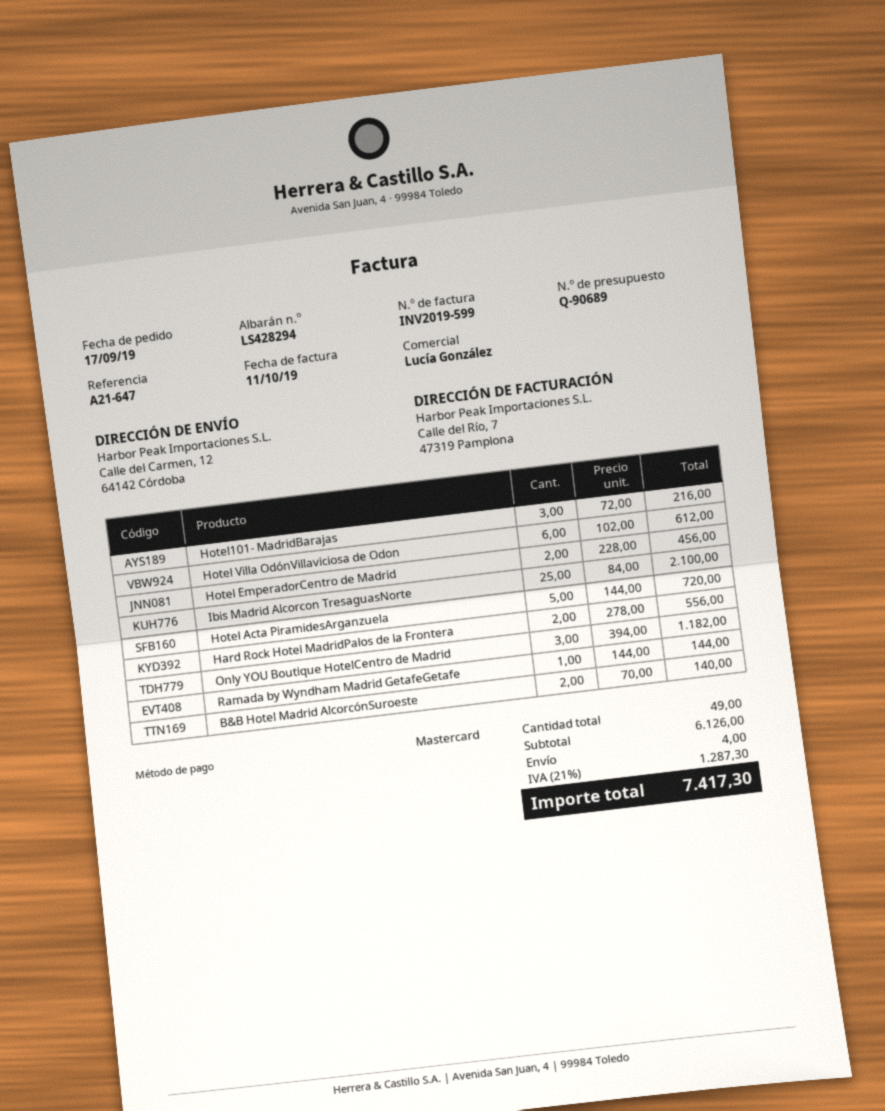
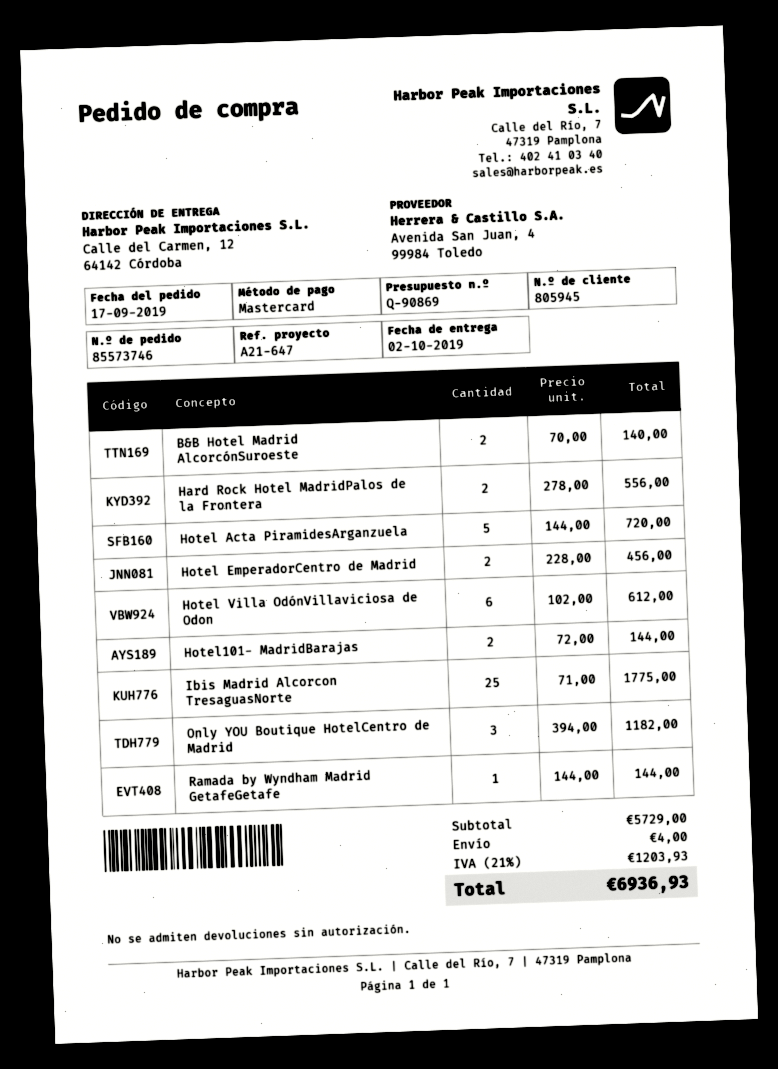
quote number: Q-90689 -> Q-90869
Hotel101- MadridBarajas: 3 x 72.00 = 216.00 -> 2 x 72.00 = 144.00
Ibis Madrid Alcorcon TresaguasNorte: 25 x 84.00 = 2100.00 -> 25 x 71.00 = 1775.00
subtotal: 6126.00 -> 5729.00
tax: 21% = 1287.30 -> 21% = 1203.93
total: 7417.30 -> 6936.93

